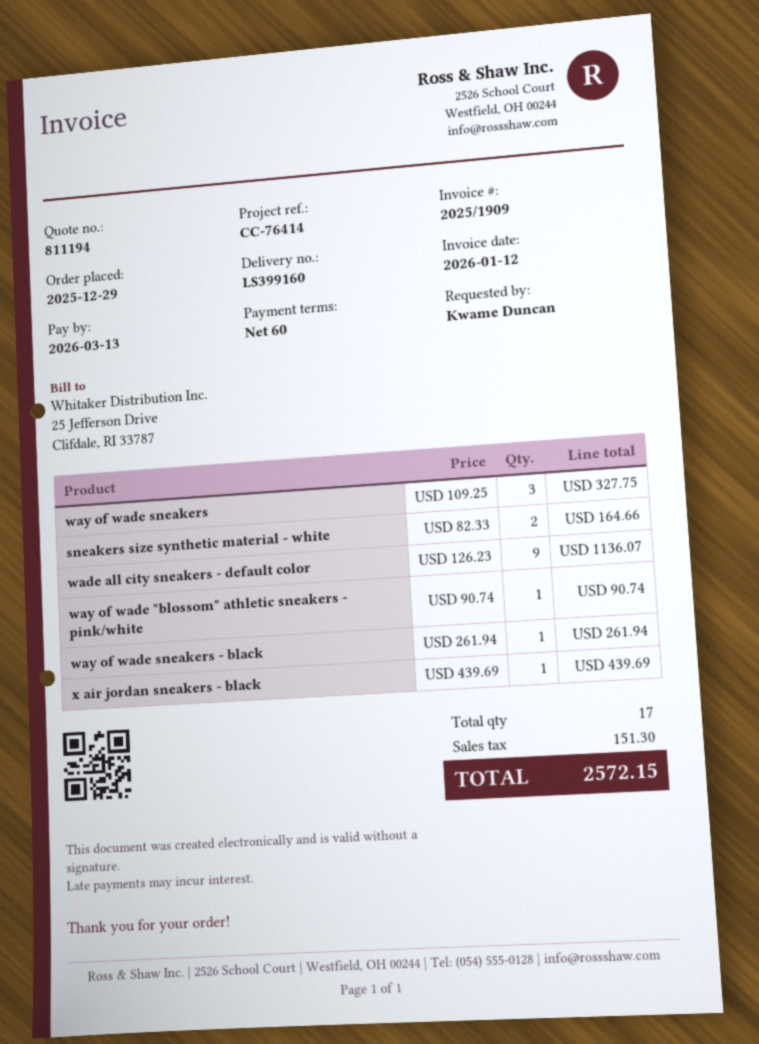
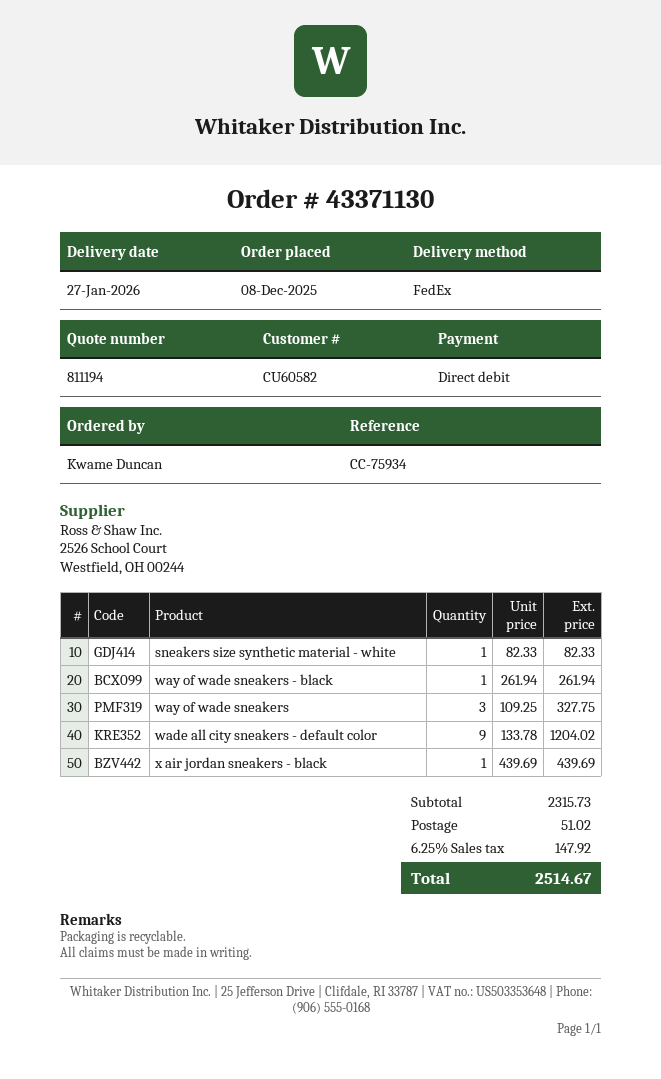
order date: 2025-12-29 -> 2025-12-08
reference: CC-76414 -> CC-75934
sneakers size synthetic material - white: 2 x 82.33 = 164.66 -> 1 x 82.33 = 82.33
wade all city sneakers - default color: 9 x 126.23 = 1136.07 -> 9 x 133.78 = 1204.02
way of wade "blossom" athletic sneakers - pink/white: 1 x 90.74 = 90.74 -> none
shipping: none -> 51.02
tax: 151.30 -> 147.92
total: 2572.15 -> 2514.67

